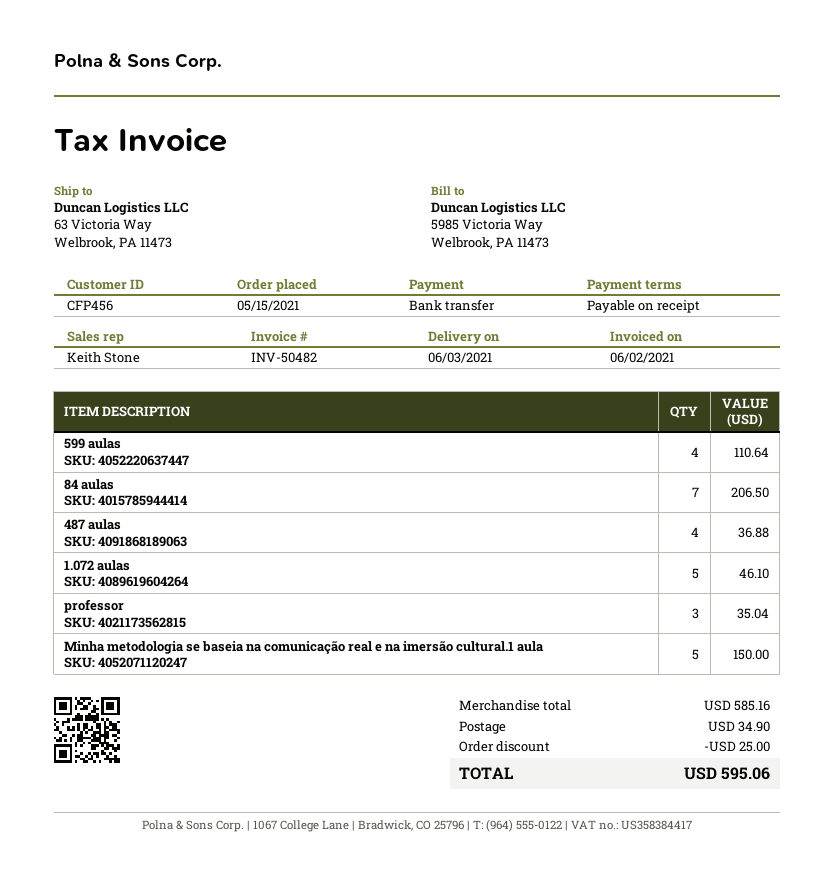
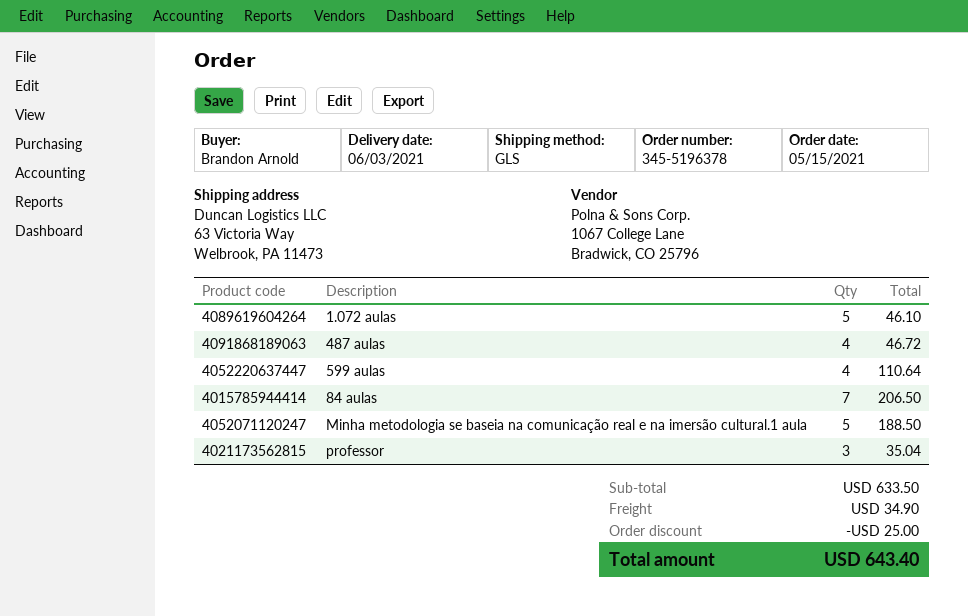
487 aulas: 4 for 36.88 -> 4 for 46.72
Minha metodologia se baseia na comunicação real e na imersão cultural.1 aula: 5 for 150.00 -> 5 for 188.50
subtotal: 585.16 -> 633.50
total: 595.06 -> 643.40

